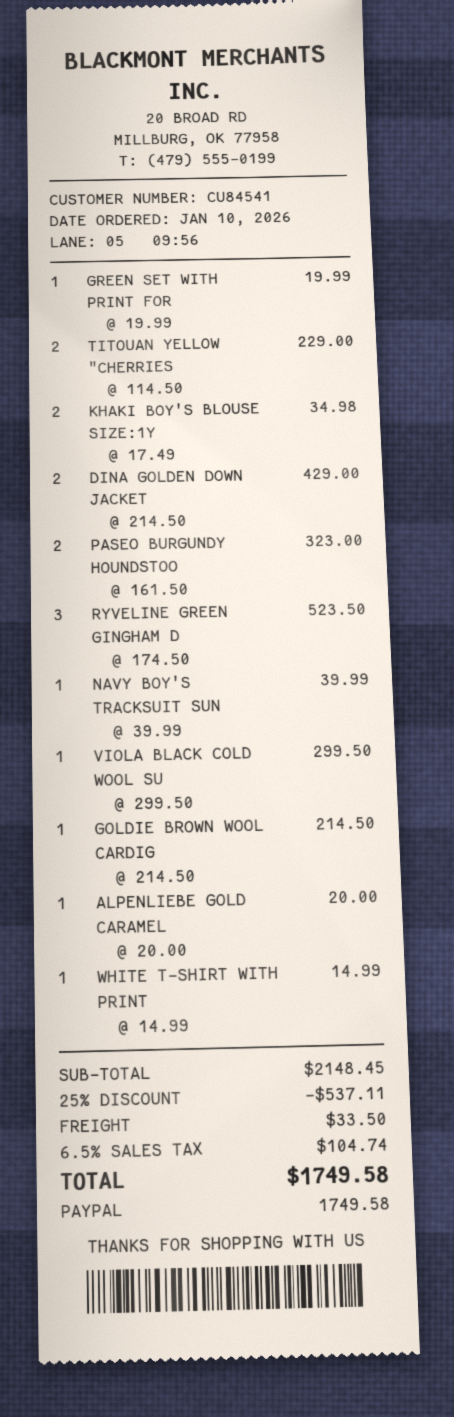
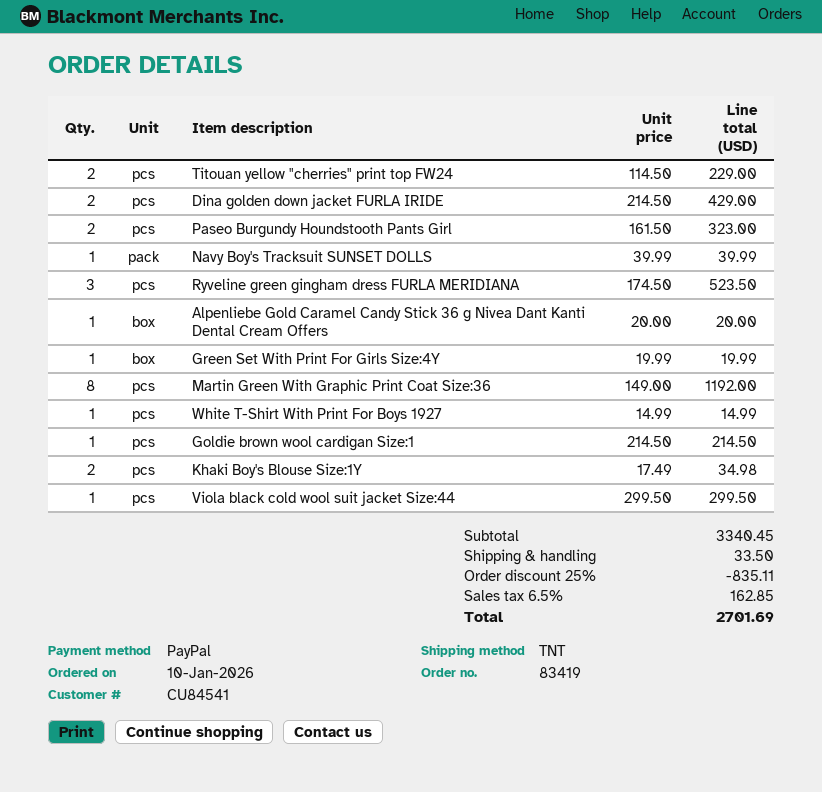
Martin Green With Graphic Print Coat Size:36: none -> 8 x 149.00 = 1192.00
subtotal: 2148.45 -> 3340.45
discount: 25% = 537.11 -> 25% = 835.11
tax: 6.5% = 104.74 -> 6.5% = 162.85
total: 1749.58 -> 2701.69

